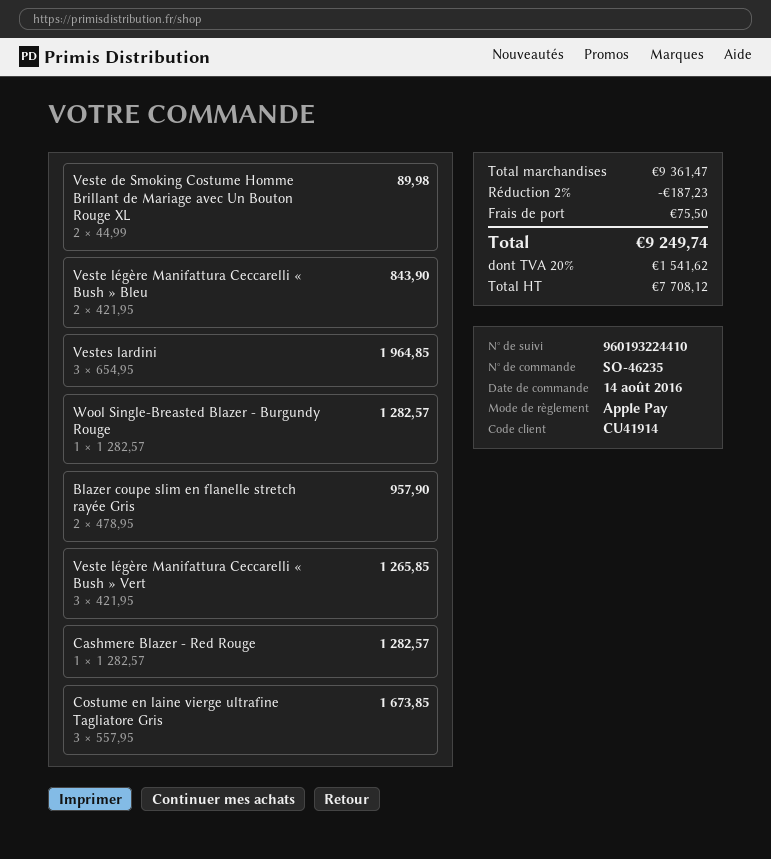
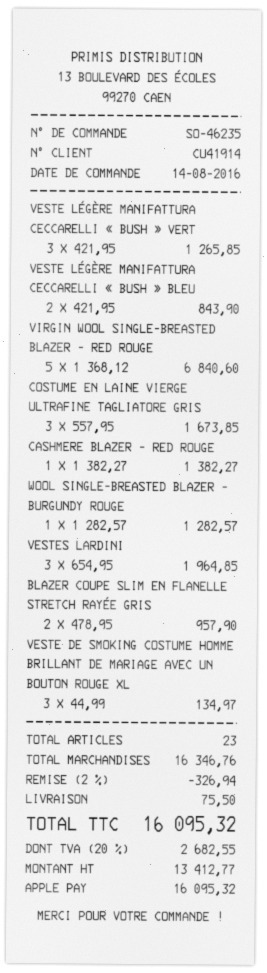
Veste de Smoking Costume Homme Brillant de Mariage avec Un Bouton Rouge XL: 2 x 44.99 = 89.98 -> 3 x 44.99 = 134.97
Cashmere Blazer - Red Rouge: 1 x 1282.57 = 1282.57 -> 1 x 1382.27 = 1382.27
VIRGIN WOOL SINGLE-BREASTED BLAZER - RED ROUGE: none -> 5 x 1368.12 = 6840.60
subtotal: 9361.47 -> 16346.76
discount: 2% = 187.23 -> 2% = 326.94
net: 7708.12 -> 13412.77
tax: 20% = 1541.62 -> 20% = 2682.55
total: 9249.74 -> 16095.32

